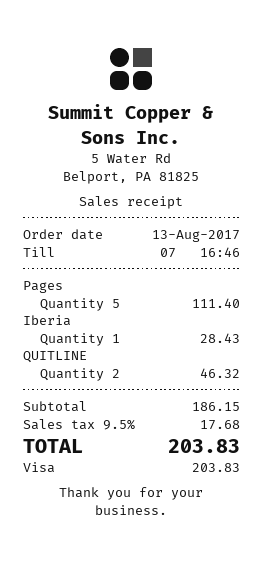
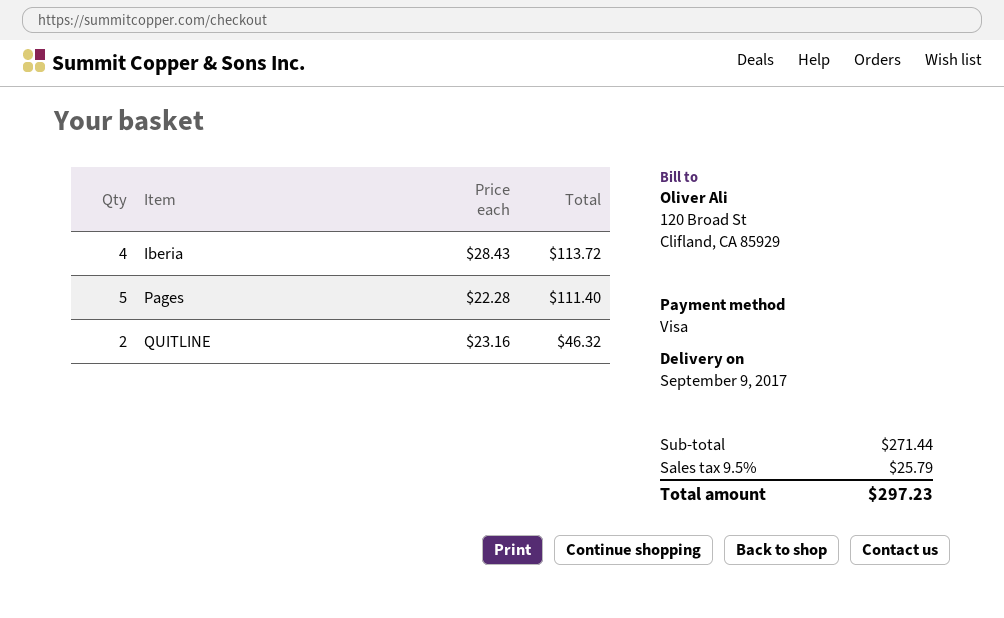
Iberia: 1 for 28.43 -> 4 for 113.72
subtotal: 186.15 -> 271.44
tax: 9.5% = 17.68 -> 9.5% = 25.79
total: 203.83 -> 297.23

